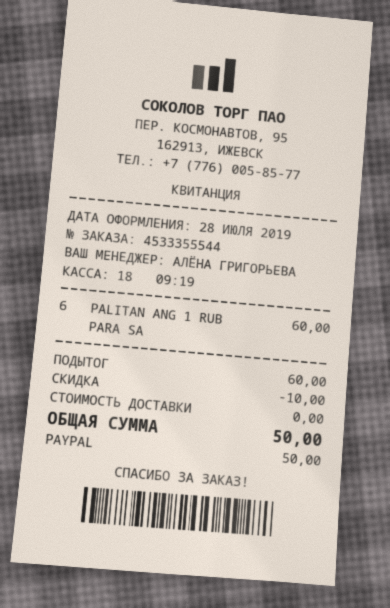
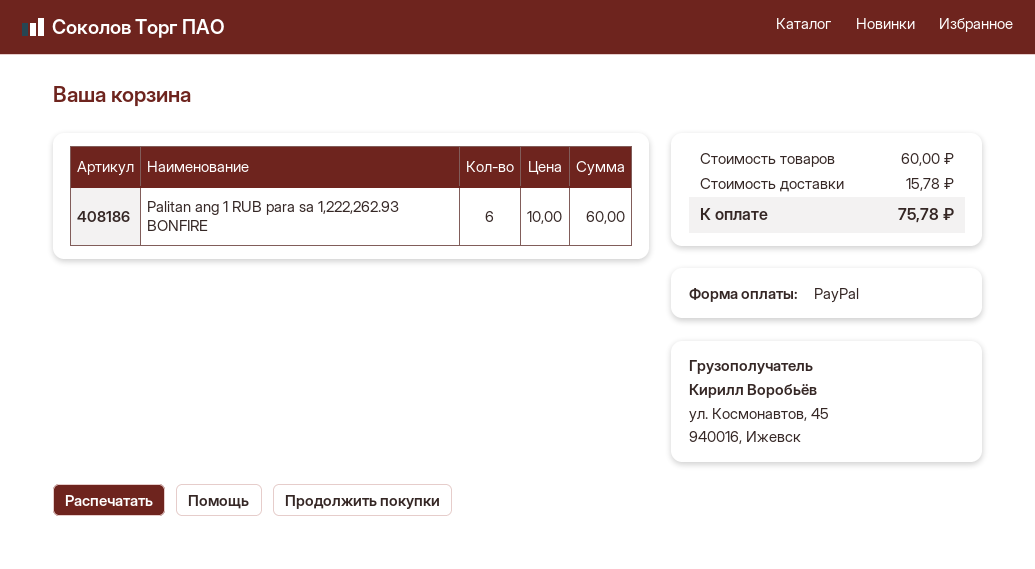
discount: 10.00 -> none
shipping: 0.00 -> 15.78
total: 50.00 -> 75.78

